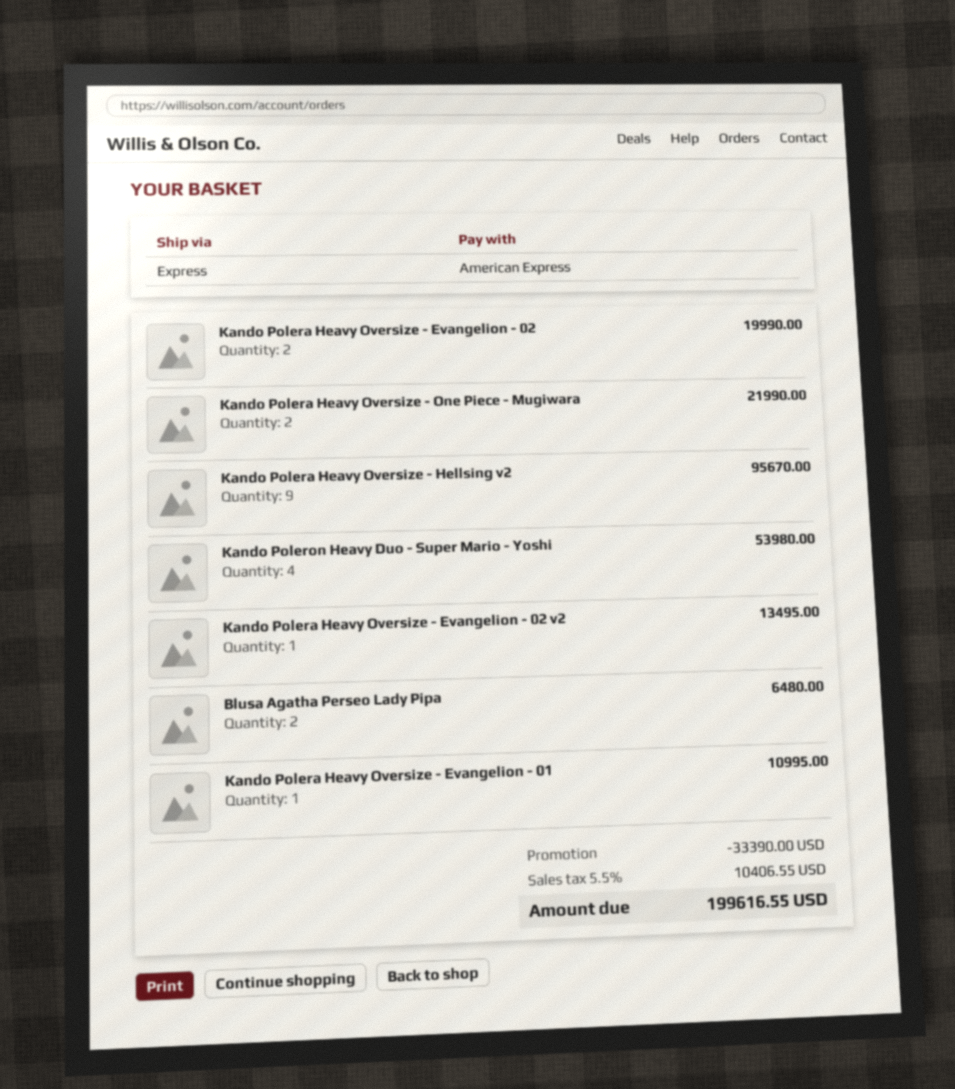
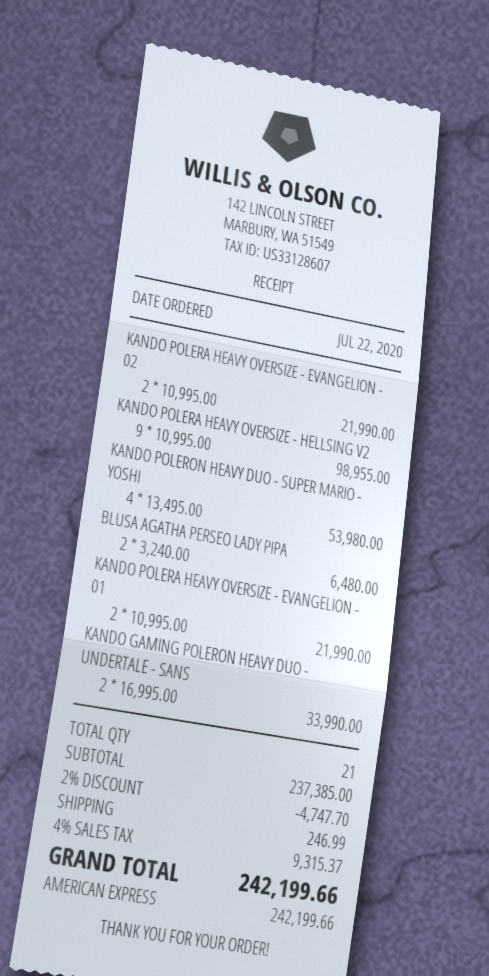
Kando Polera Heavy Oversize - Evangelion - 02: 2 for 19990.00 -> 2 for 21990.00
Kando Polera Heavy Oversize - One Piece - Mugiwara: 2 for 21990.00 -> none
Kando Polera Heavy Oversize - Hellsing v2: 9 for 95670.00 -> 9 for 98955.00
Kando Polera Heavy Oversize - Evangelion - 02 v2: 1 for 13495.00 -> none
Kando Polera Heavy Oversize - Evangelion - 01: 1 for 10995.00 -> 2 for 21990.00
KANDO GAMING POLERON HEAVY DUO - UNDERTALE - SANS: none -> 2 for 33990.00
discount: 33390.00 -> 4747.70
shipping: none -> 246.99
tax: 5.5% = 10406.55 -> 4% = 9315.37
total: 199616.55 -> 242199.66

